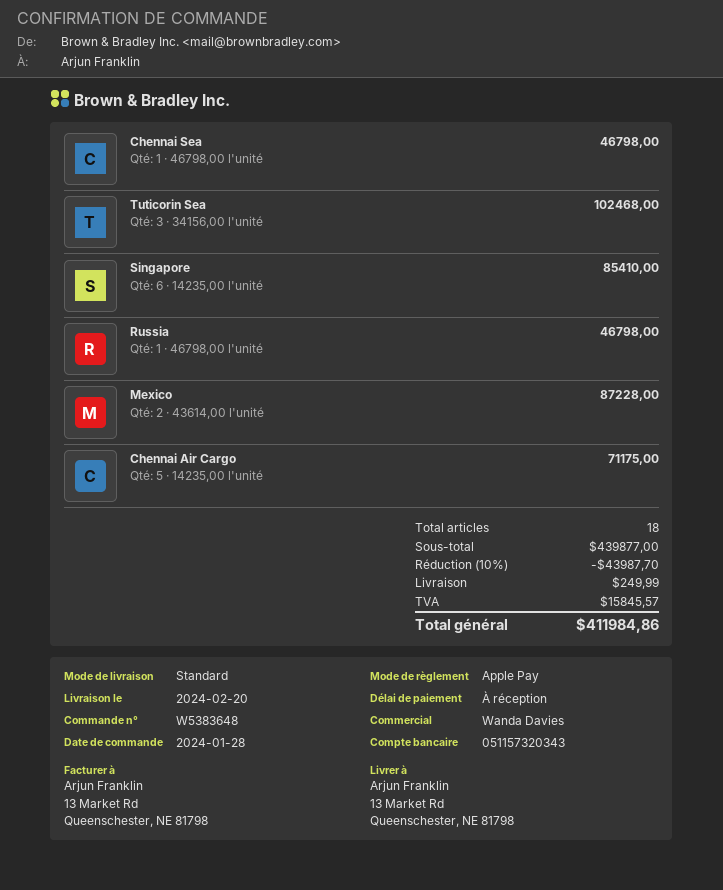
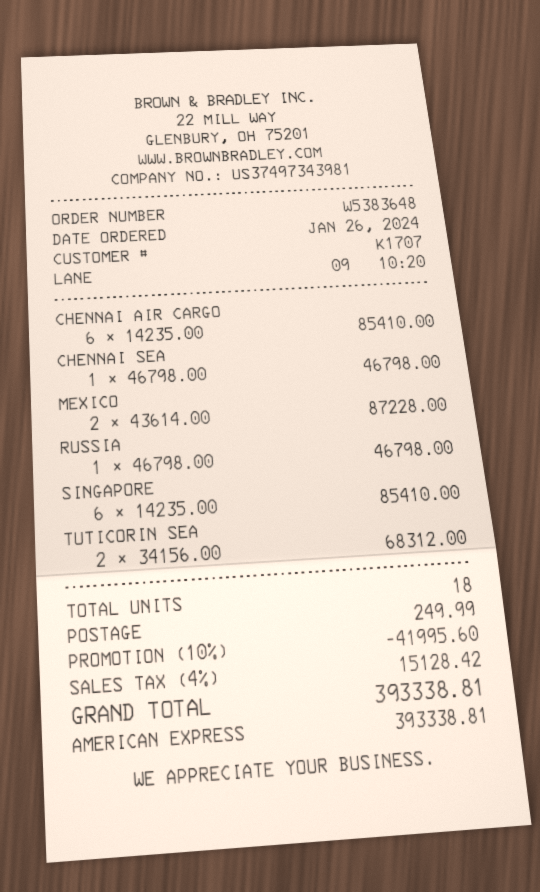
order date: 2024-01-28 -> 2024-01-26
payment method: Apple Pay -> American Express
Tuticorin Sea: 3 x 34156.00 = 102468.00 -> 2 x 34156.00 = 68312.00
Chennai Air Cargo: 5 x 14235.00 = 71175.00 -> 6 x 14235.00 = 85410.00
discount: 10% = 43987.70 -> 10% = 41995.60
tax: 15845.57 -> 15128.42
total: 411984.86 -> 393338.81

